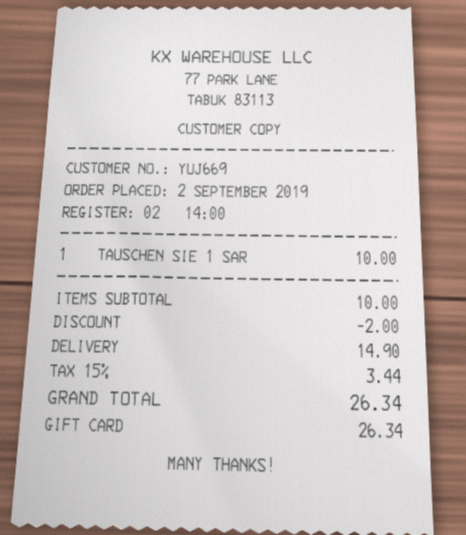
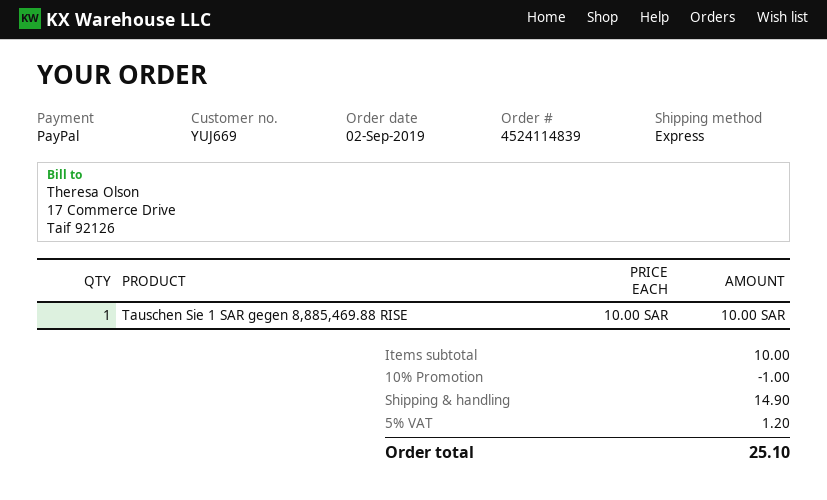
payment method: gift card -> PayPal
discount: 2.00 -> 1.00
tax: 15% = 3.44 -> 5% = 1.20
total: 26.34 -> 25.10

